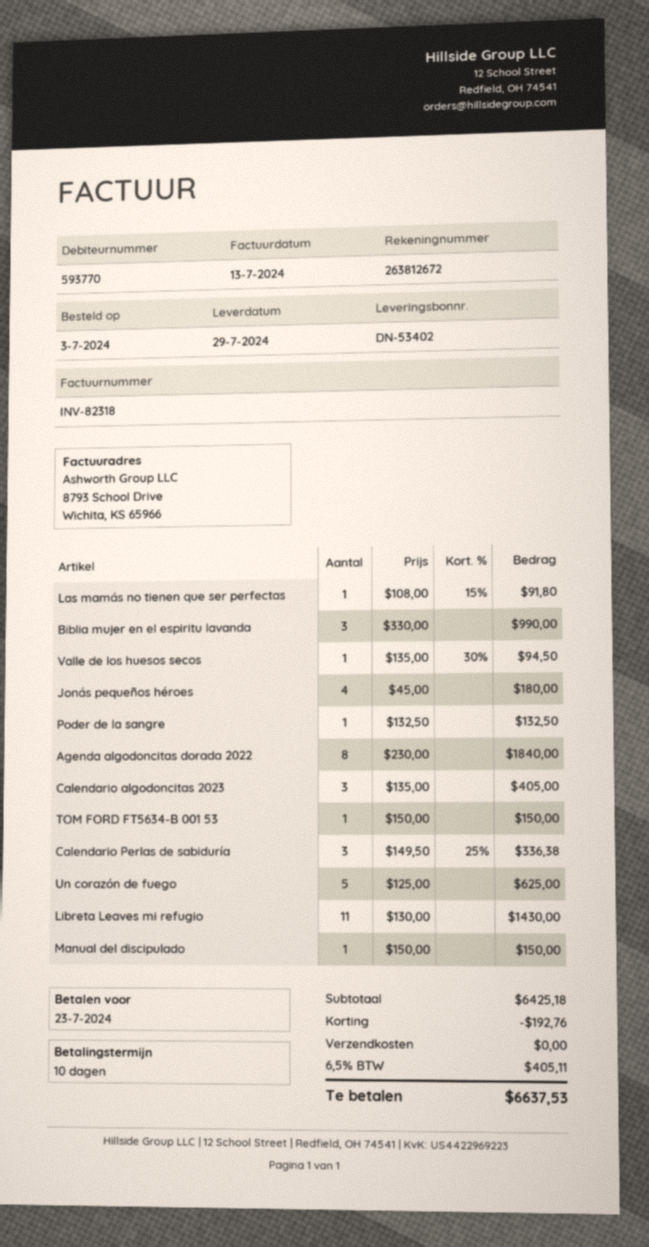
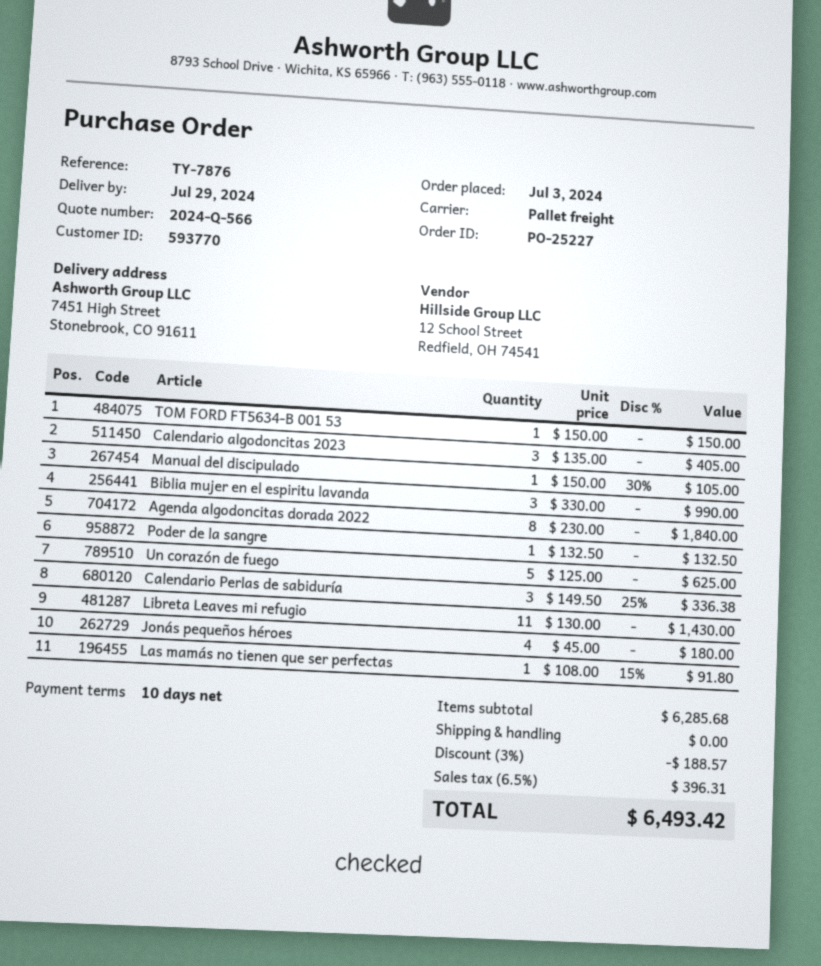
Valle de los huesos secos: 1 x 135.00 - 30% = 94.50 -> none
Manual del discipulado: 1 x 150.00 = 150.00 -> 1 x 150.00 - 30% = 105.00
subtotal: 6425.18 -> 6285.68
discount: 192.76 -> 188.57
tax: 6.5% = 405.11 -> 6.5% = 396.31
total: 6637.53 -> 6493.42

